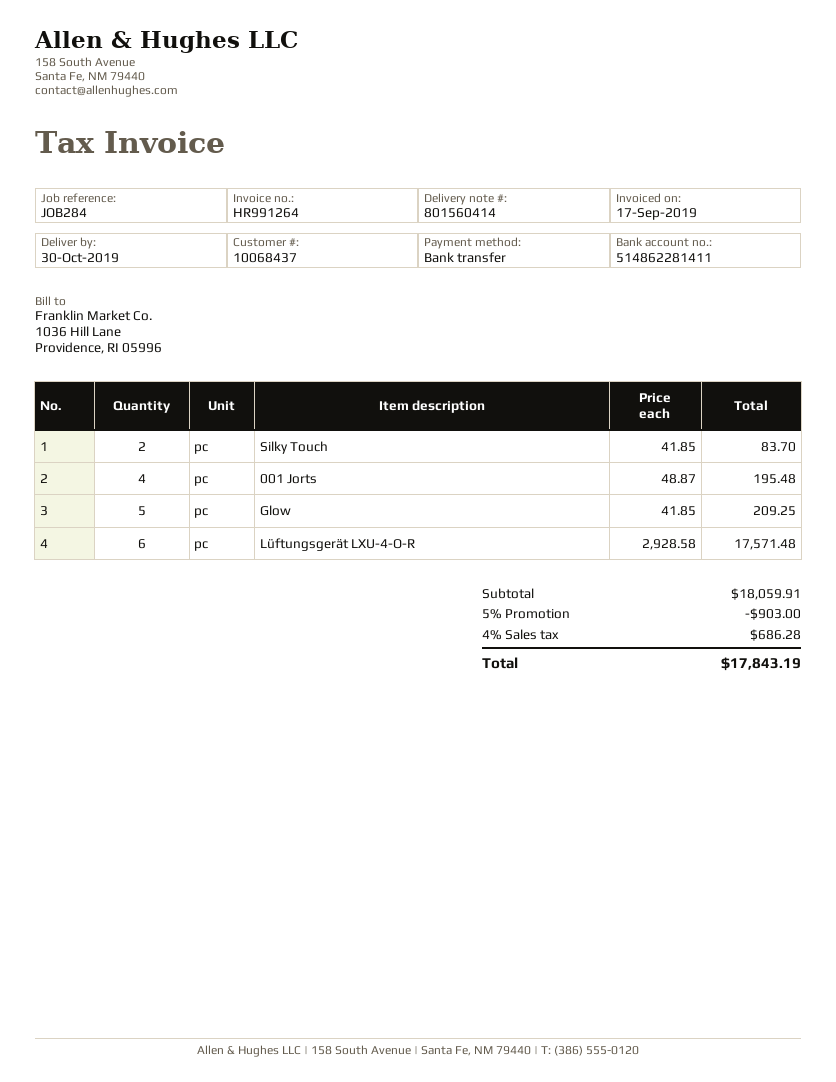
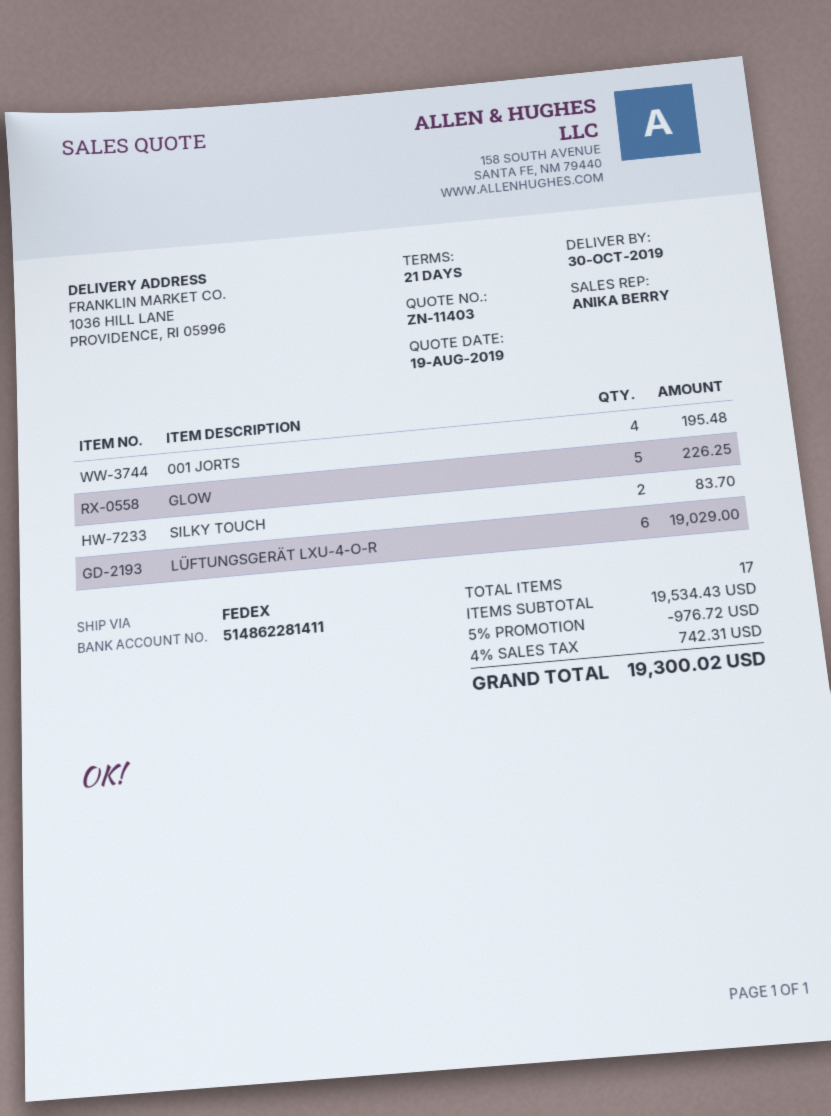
Glow: 5 for 209.25 -> 5 for 226.25
Lüftungsgerät LXU-4-O-R: 6 for 17571.48 -> 6 for 19029.00
subtotal: 18059.91 -> 19534.43
discount: 5% = 903.00 -> 5% = 976.72
tax: 4% = 686.28 -> 4% = 742.31
total: 17843.19 -> 19300.02

